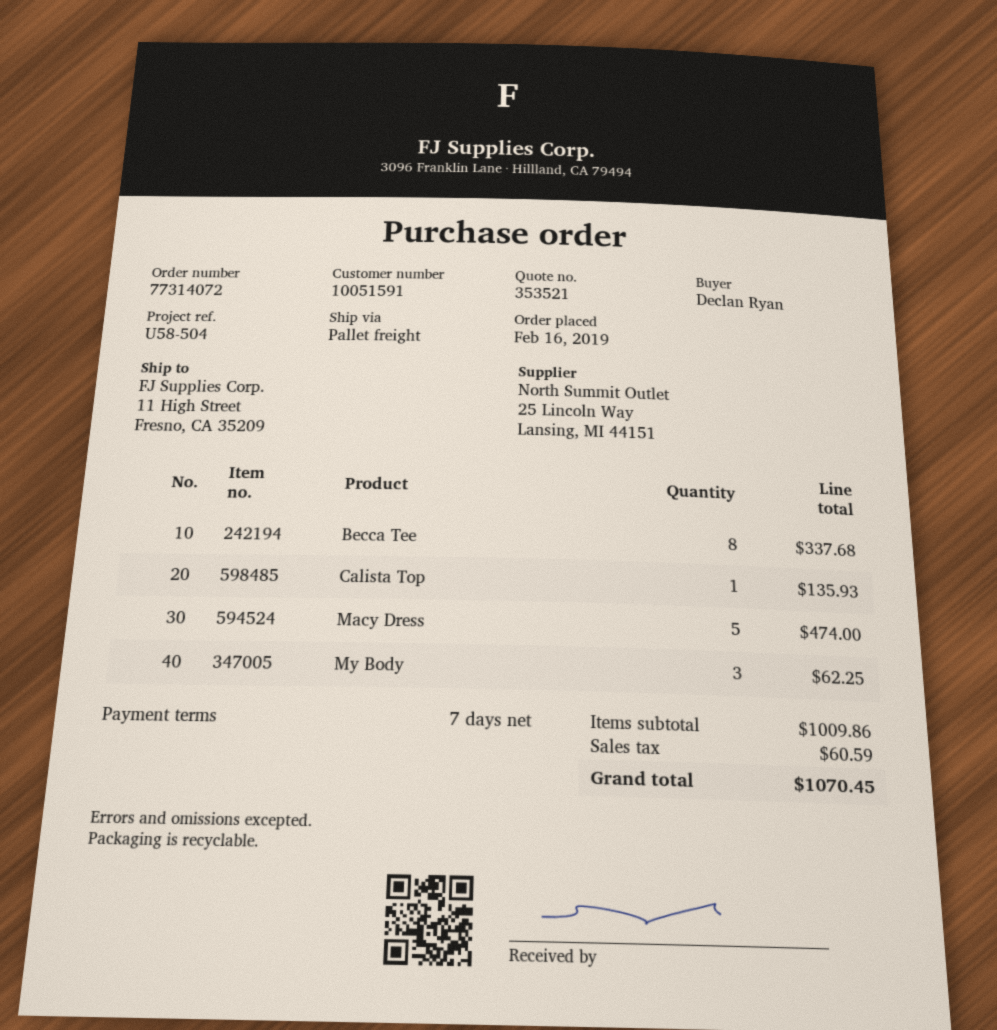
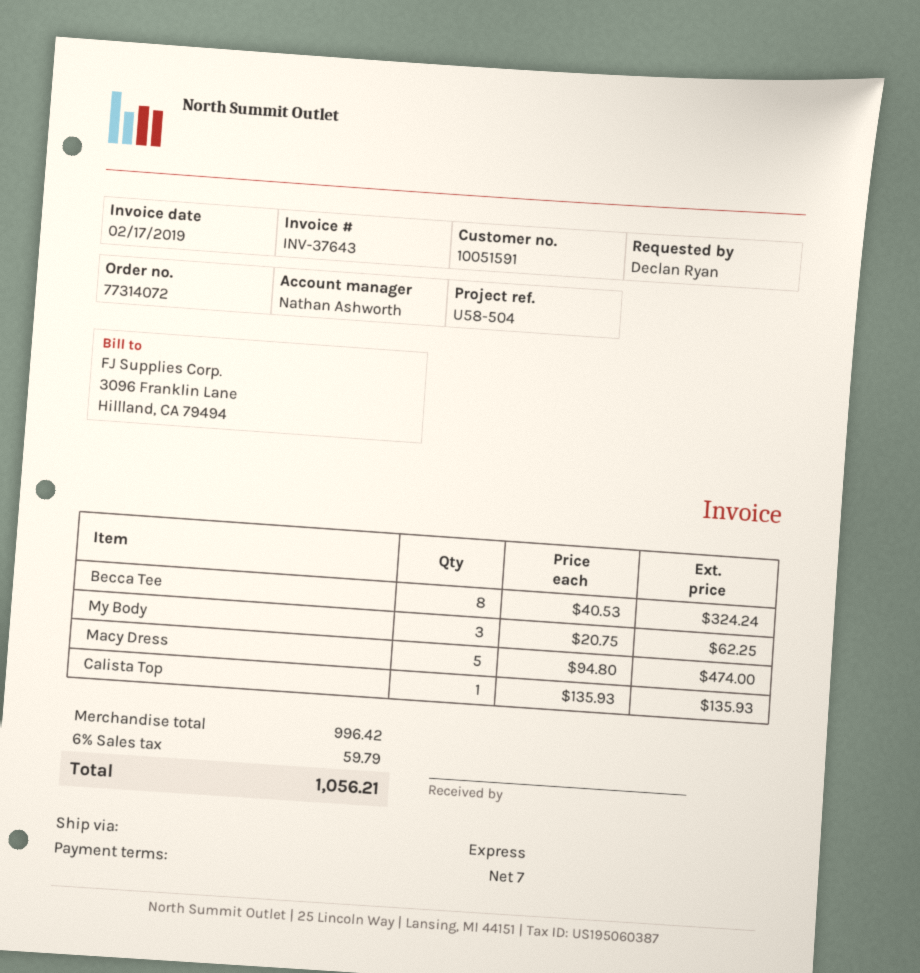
shipping method: pallet freight -> express
Becca Tee: 8 for 337.68 -> 8 for 324.24
subtotal: 1009.86 -> 996.42
tax: 60.59 -> 59.79
total: 1070.45 -> 1056.21

